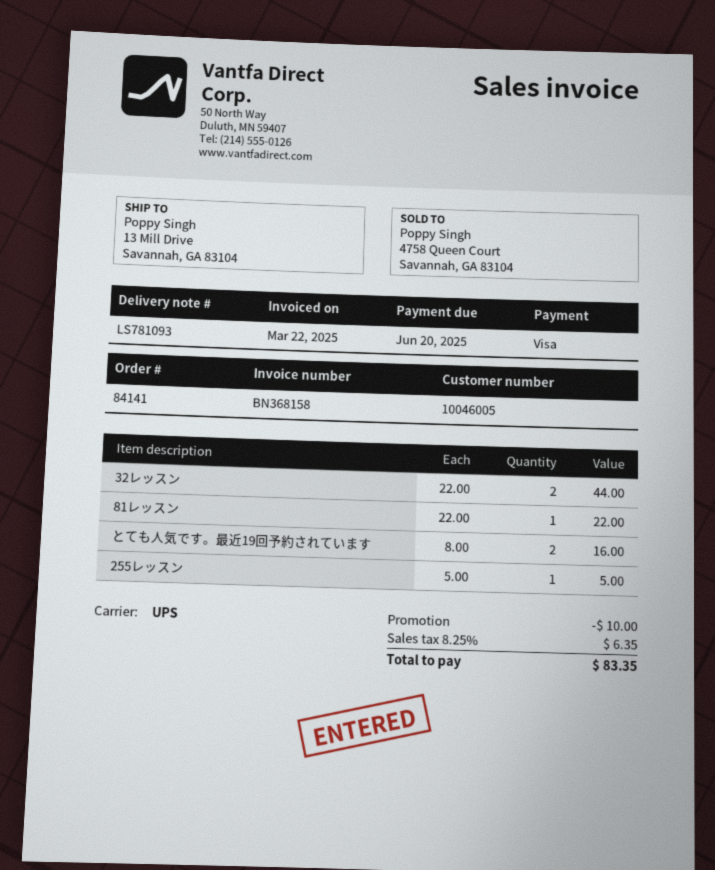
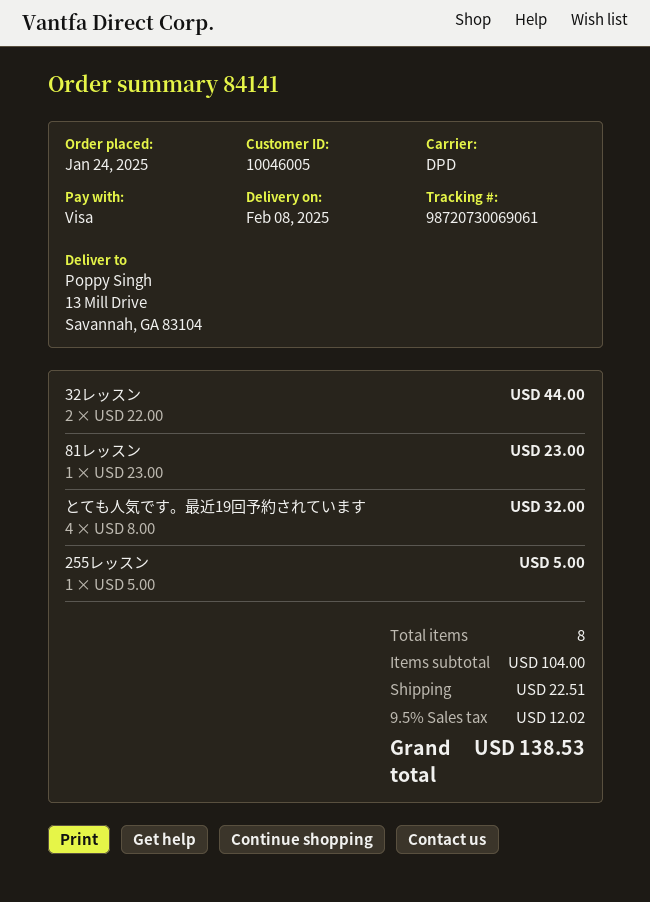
shipping method: UPS -> DPD
81レッスン: 1 x 22.00 = 22.00 -> 1 x 23.00 = 23.00
とても人気です。最近19回予約されています: 2 x 8.00 = 16.00 -> 4 x 8.00 = 32.00
discount: 10.00 -> none
shipping: none -> 22.51
tax: 8.25% = 6.35 -> 9.5% = 12.02
total: 83.35 -> 138.53

